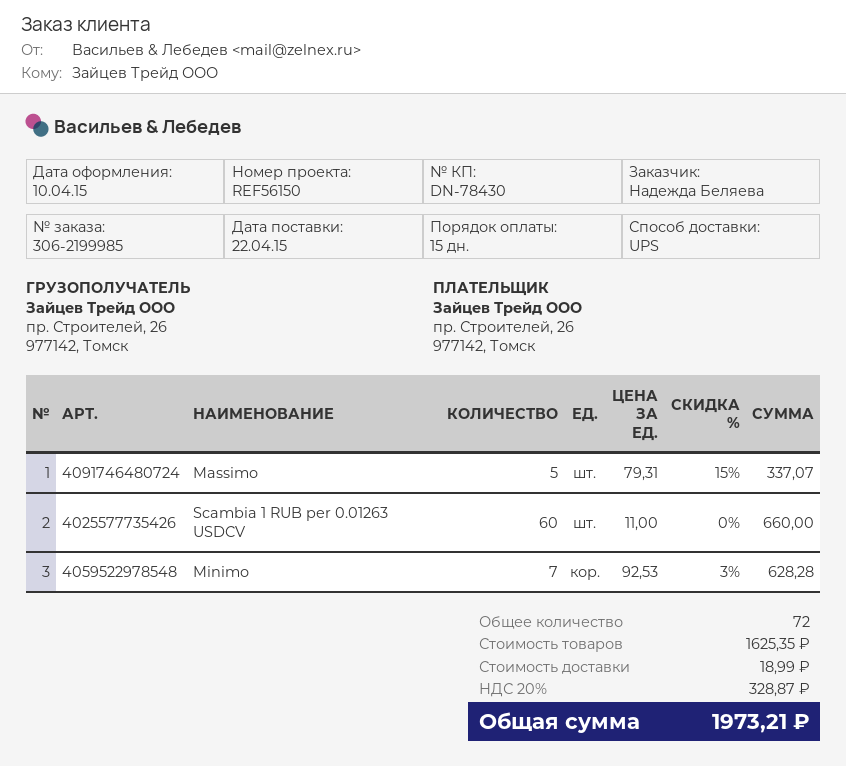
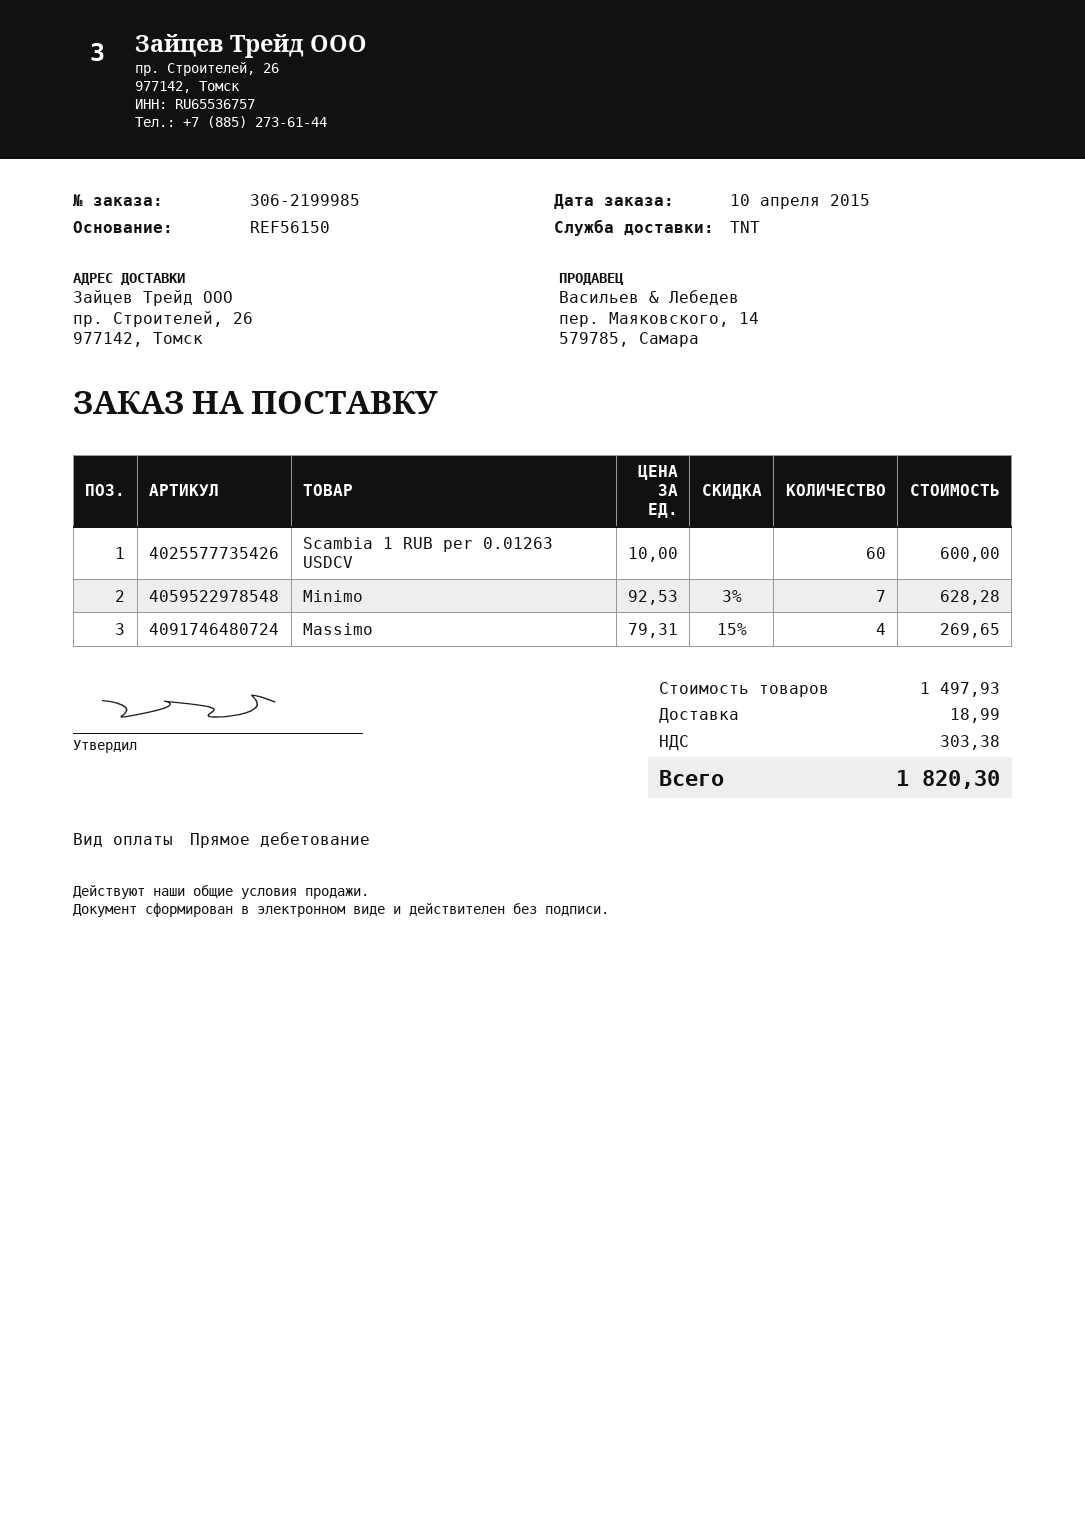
shipping method: UPS -> TNT
Massimo: 5 x 79.31 - 15% = 337.07 -> 4 x 79.31 - 15% = 269.65
Scambia 1 RUB per 0.01263 USDCV: 60 x 11.00 = 660.00 -> 60 x 10.00 = 600.00
subtotal: 1625.35 -> 1497.93
tax: 328.87 -> 303.38
total: 1973.21 -> 1820.30

